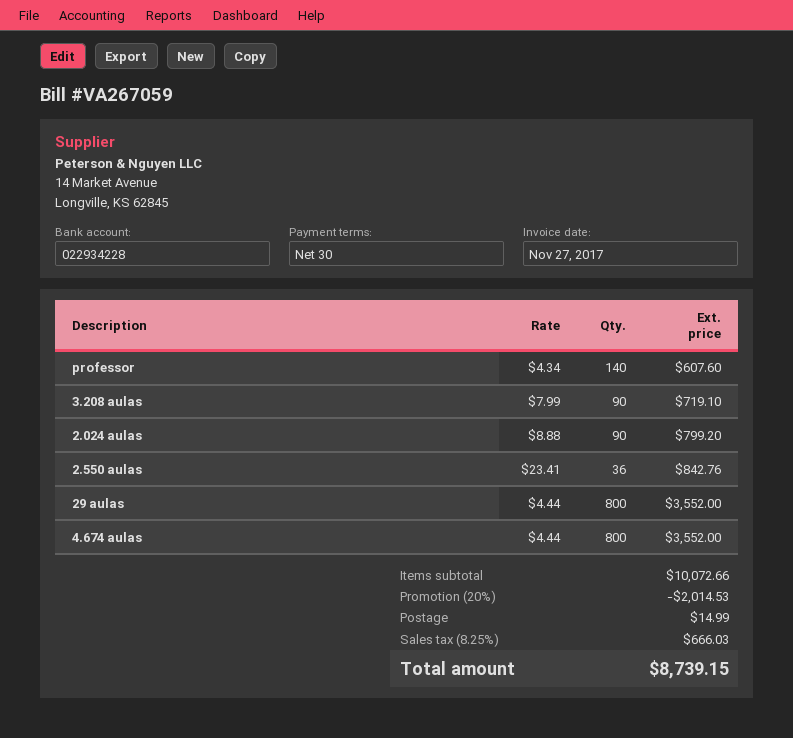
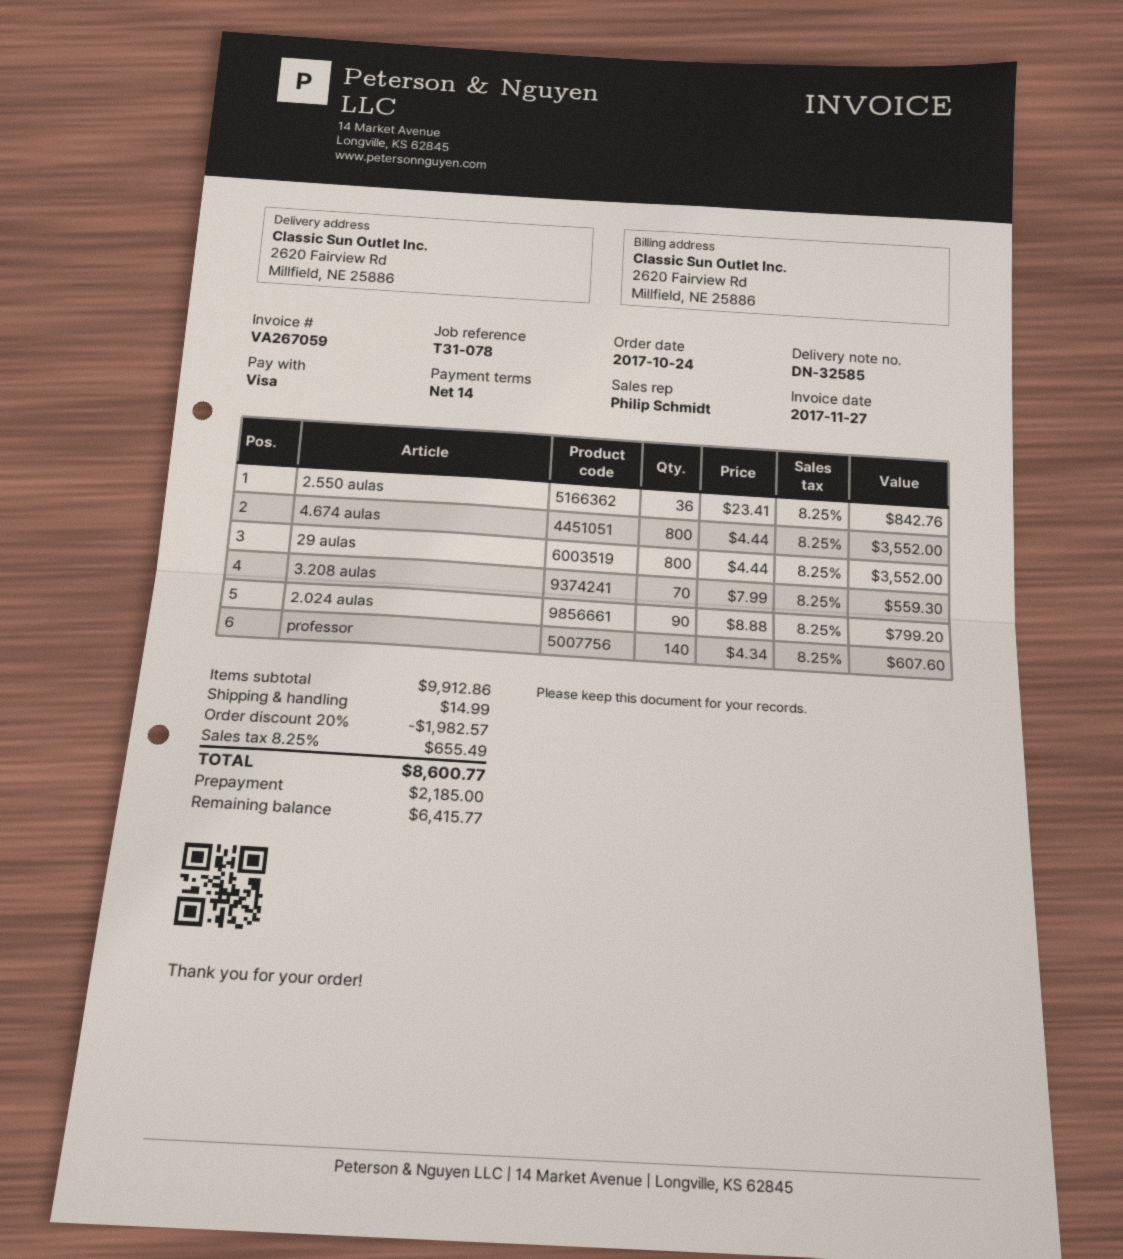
payment terms: 30 days -> 14 days
3.208 aulas: 90 x 7.99 = 719.10 -> 70 x 7.99 = 559.30
subtotal: 10072.66 -> 9912.86
discount: 20% = 2014.53 -> 20% = 1982.57
tax: 8.25% = 666.03 -> 8.25% = 655.49
total: 8739.15 -> 8600.77

